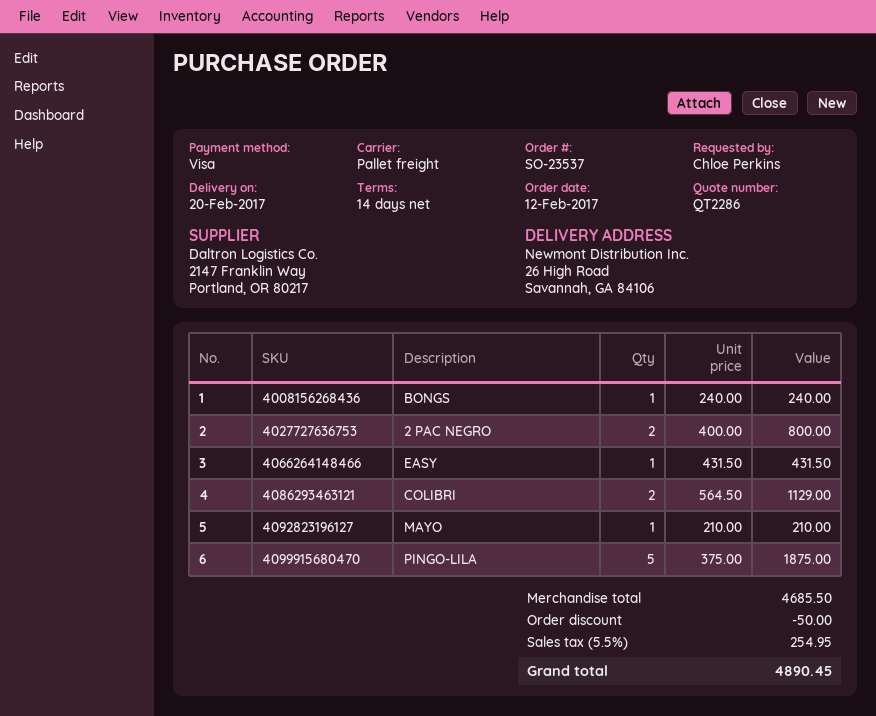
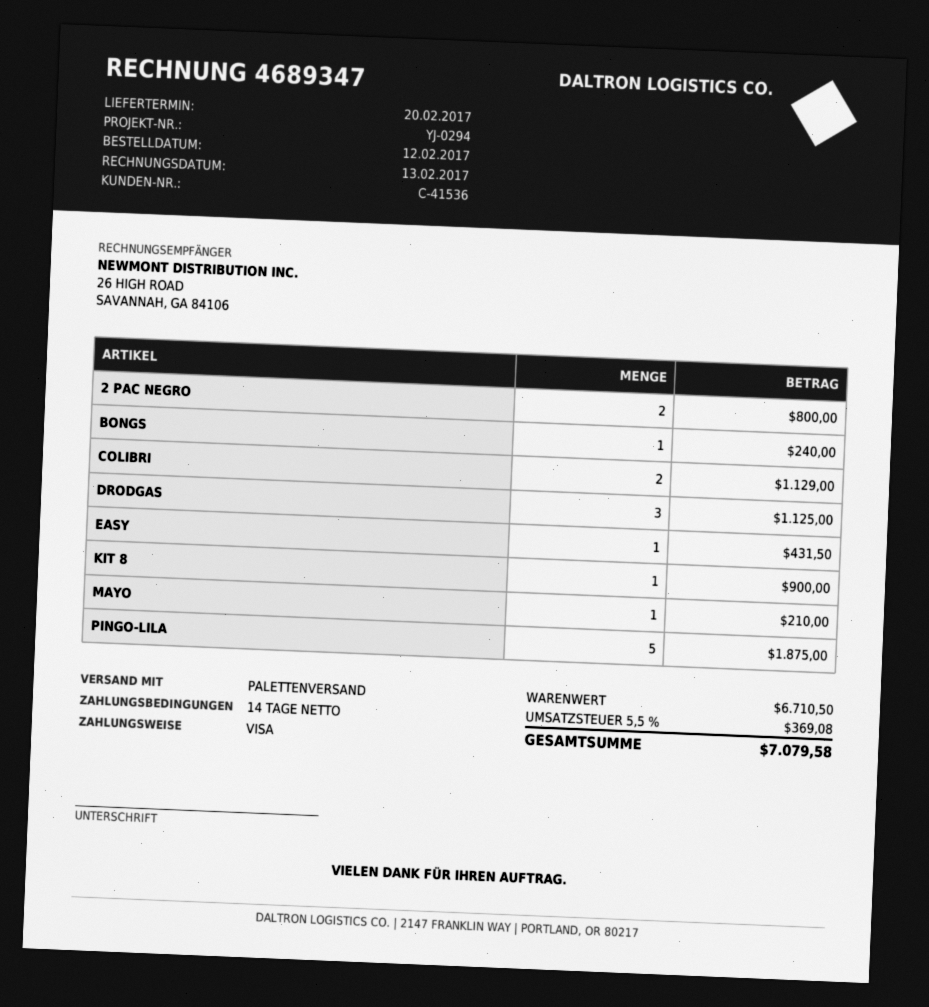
DRODGAS: none -> 3 for 1125.00
KIT 8: none -> 1 for 900.00
subtotal: 4685.50 -> 6710.50
discount: 50.00 -> none
tax: 5.5% = 254.95 -> 5.5% = 369.08
total: 4890.45 -> 7079.58

